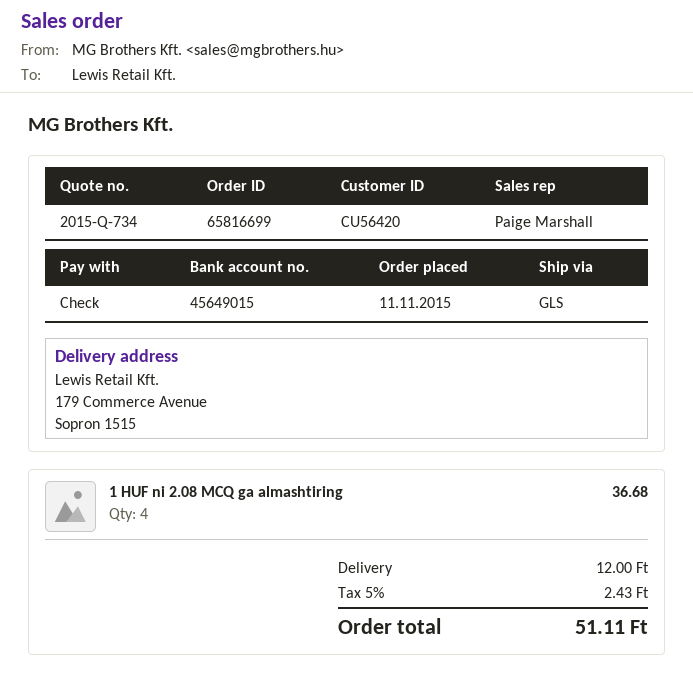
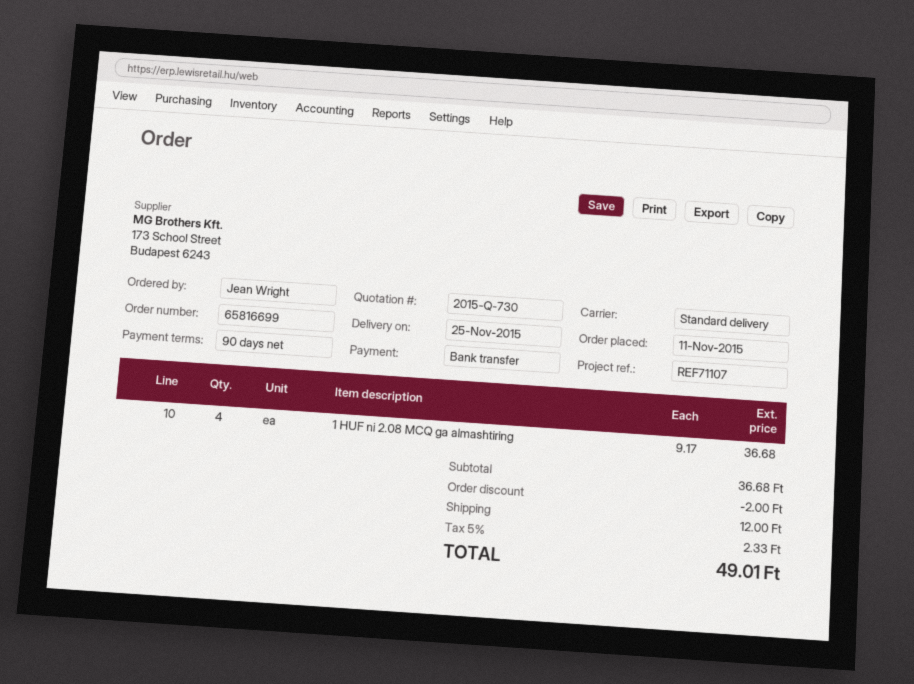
quote number: 2015-Q-734 -> 2015-Q-730
payment method: cheque -> bank transfer
shipping method: GLS -> standard
discount: none -> 2.00
tax: 5% = 2.43 -> 5% = 2.33
total: 51.11 -> 49.01

